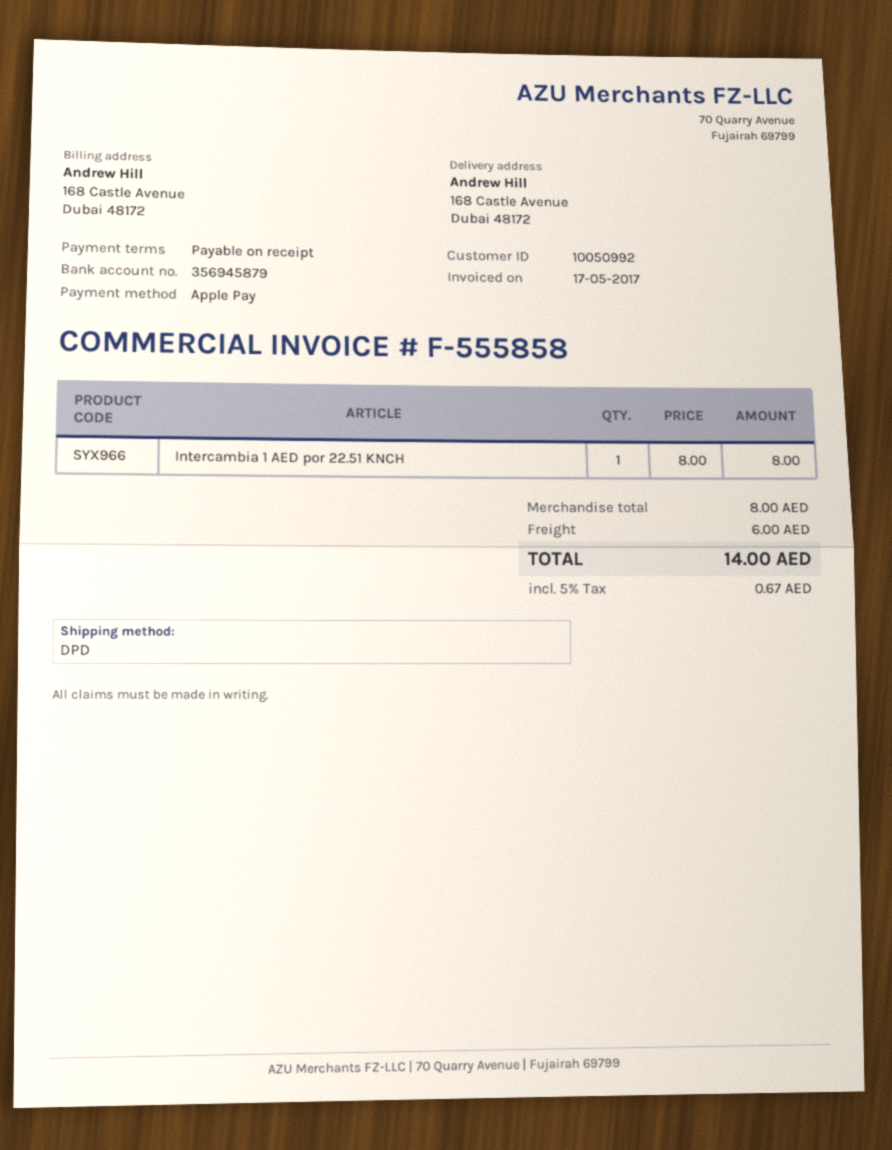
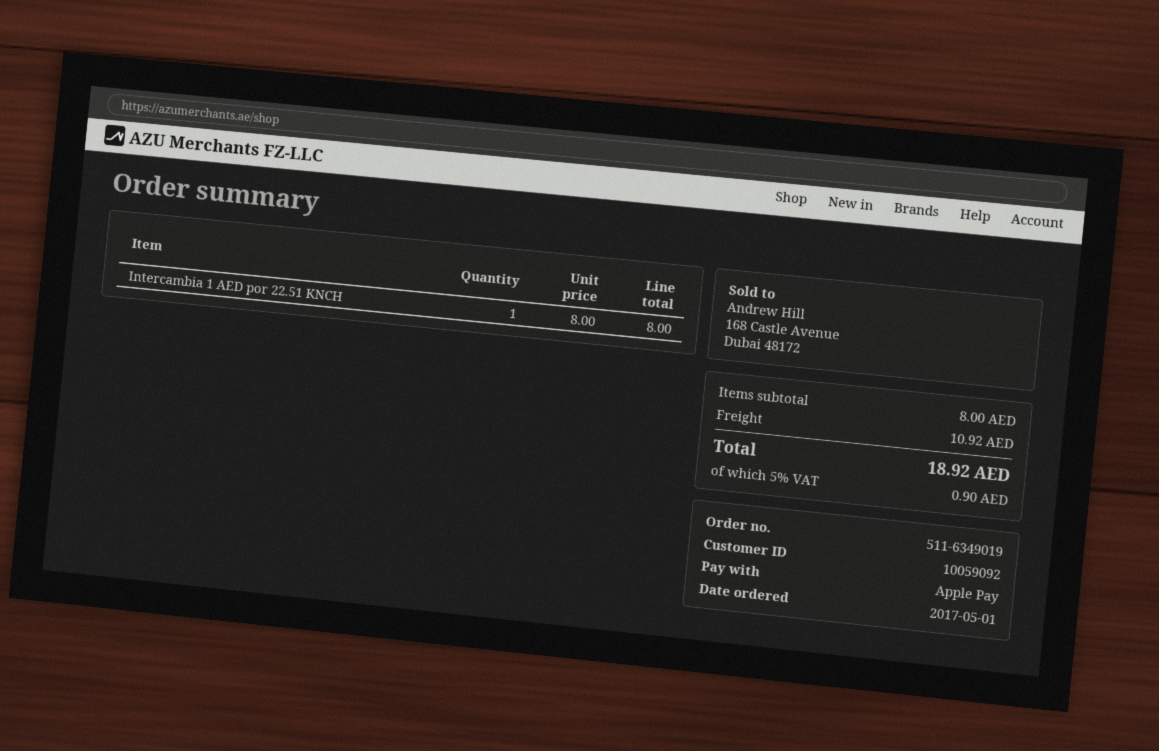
customer number: 10050992 -> 10059092
shipping: 6.00 -> 10.92
tax: 5% = 0.67 -> 5% = 0.90
total: 14.00 -> 18.92

